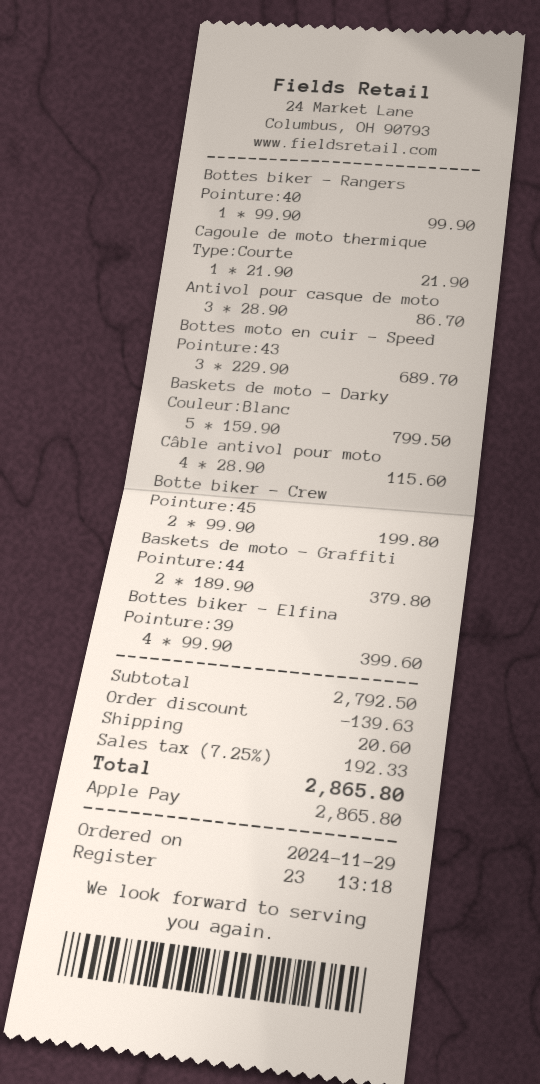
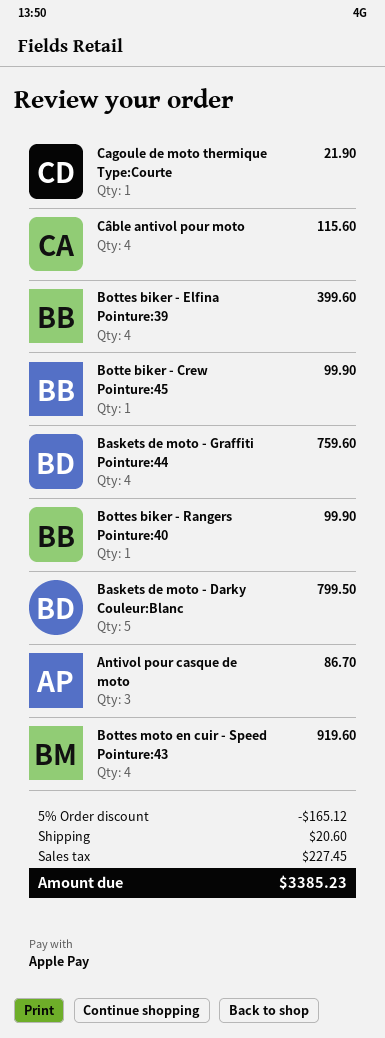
Bottes moto en cuir - Speed Pointure:43: 3 for 689.70 -> 4 for 919.60
Botte biker - Crew Pointure:45: 2 for 199.80 -> 1 for 99.90
Baskets de moto - Graffiti Pointure:44: 2 for 379.80 -> 4 for 759.60
discount: 139.63 -> 165.12
tax: 192.33 -> 227.45
total: 2865.80 -> 3385.23

